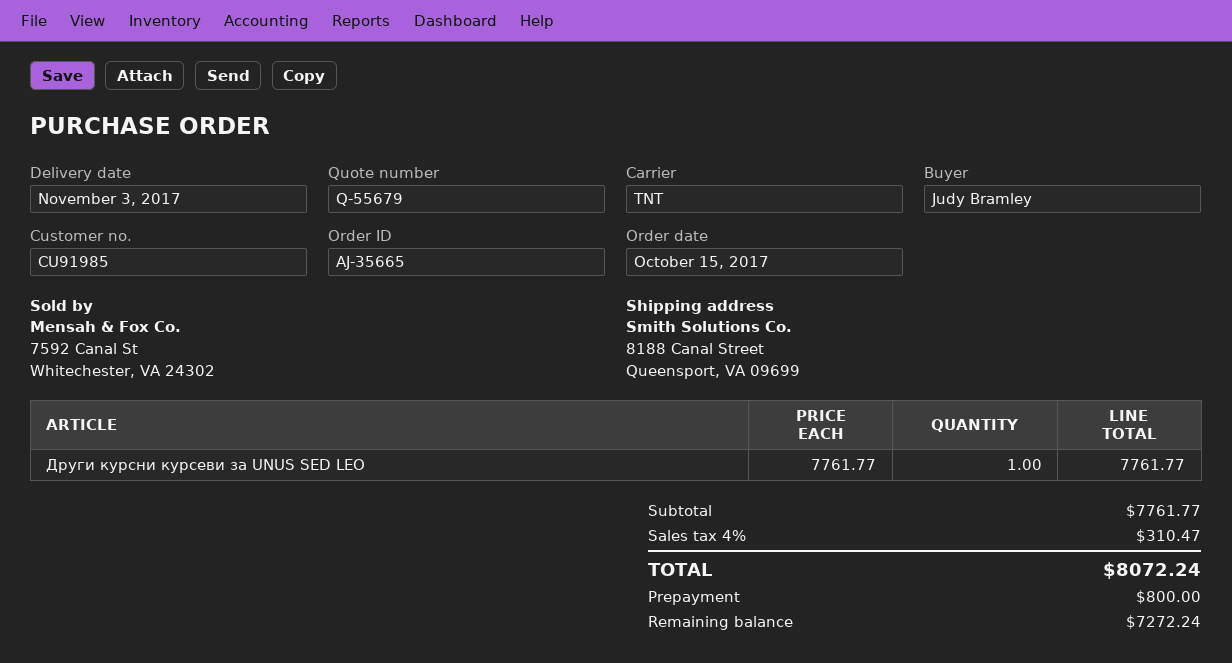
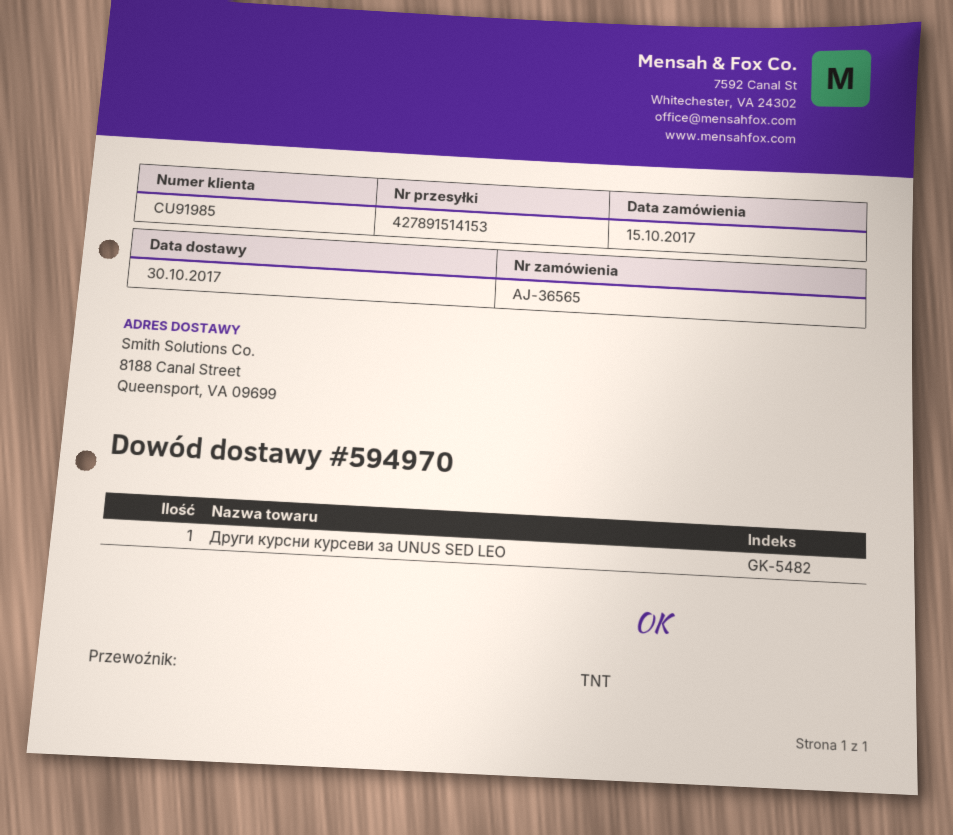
order number: AJ-35665 -> AJ-36565
delivery date: 2017-11-03 -> 2017-10-30

